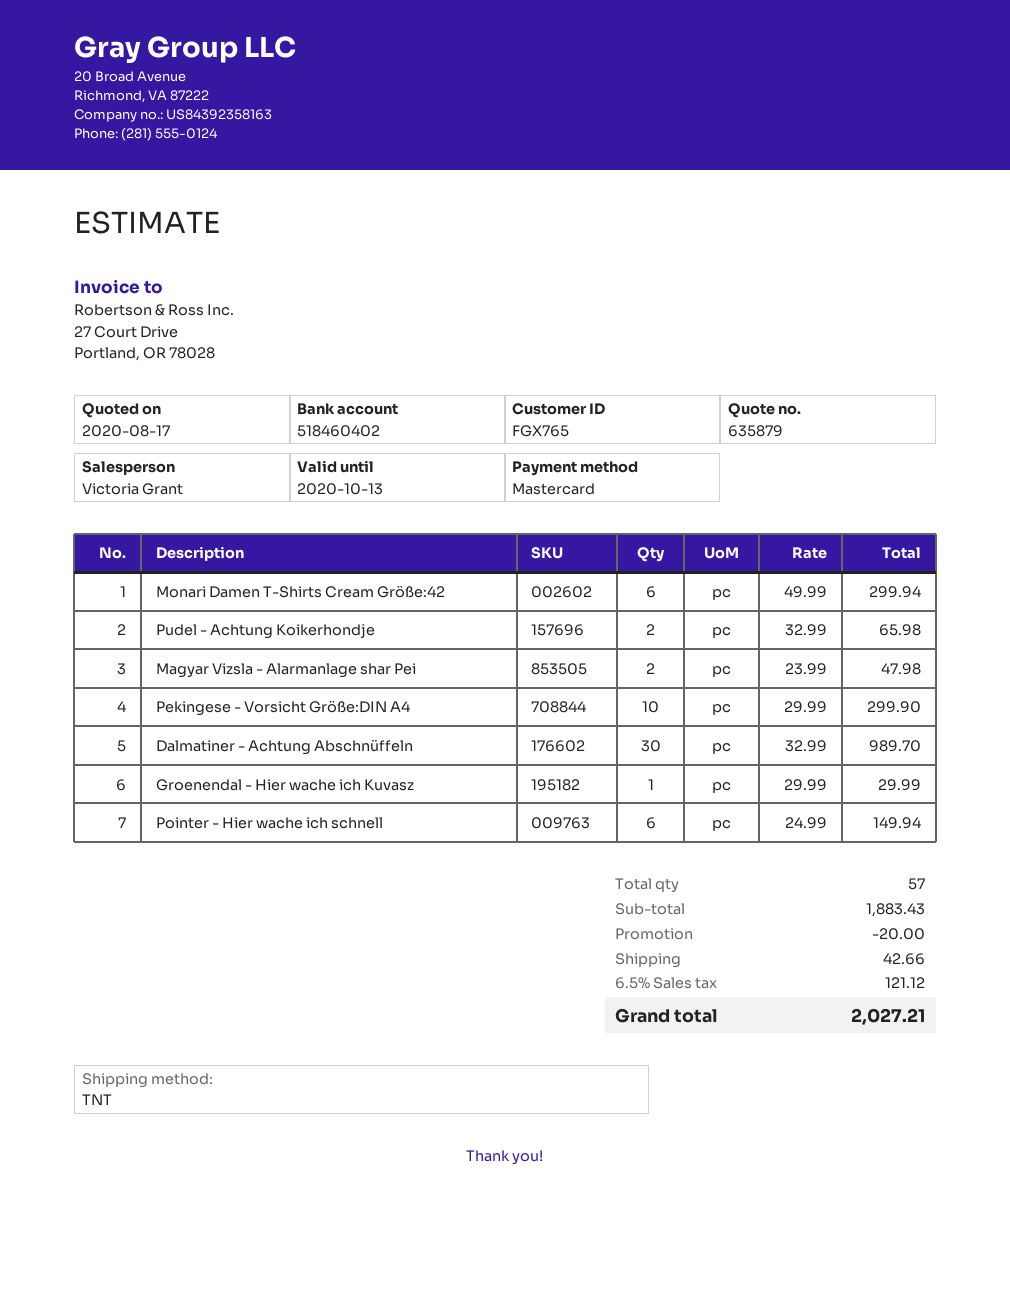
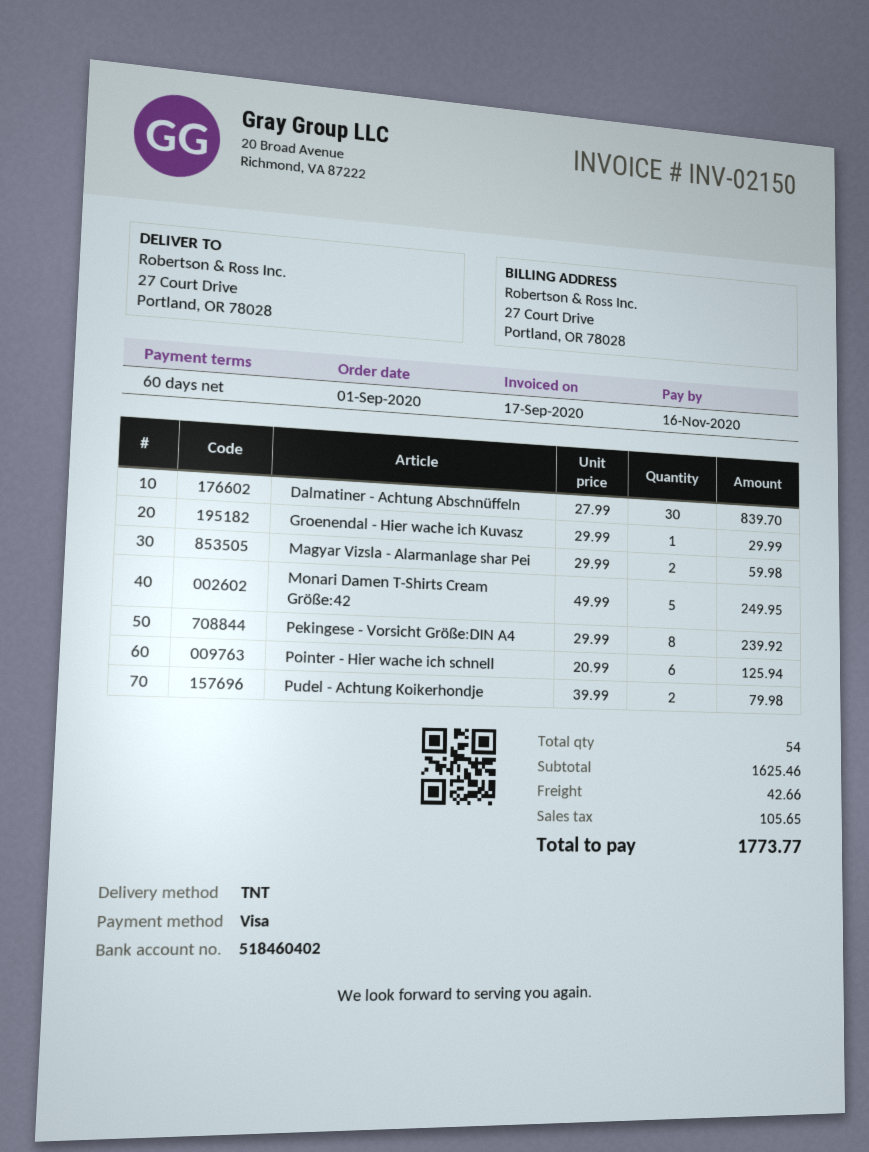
payment method: Mastercard -> Visa
Monari Damen T-Shirts Cream Größe:42: 6 x 49.99 = 299.94 -> 5 x 49.99 = 249.95
Pudel - Achtung Koikerhondje: 2 x 32.99 = 65.98 -> 2 x 39.99 = 79.98
Magyar Vizsla - Alarmanlage shar Pei: 2 x 23.99 = 47.98 -> 2 x 29.99 = 59.98
Pekingese - Vorsicht Größe:DIN A4: 10 x 29.99 = 299.90 -> 8 x 29.99 = 239.92
Dalmatiner - Achtung Abschnüffeln: 30 x 32.99 = 989.70 -> 30 x 27.99 = 839.70
Pointer - Hier wache ich schnell: 6 x 24.99 = 149.94 -> 6 x 20.99 = 125.94
total quantity: 57 -> 54
subtotal: 1883.43 -> 1625.46
discount: 20.00 -> none
tax: 121.12 -> 105.65
total: 2027.21 -> 1773.77

